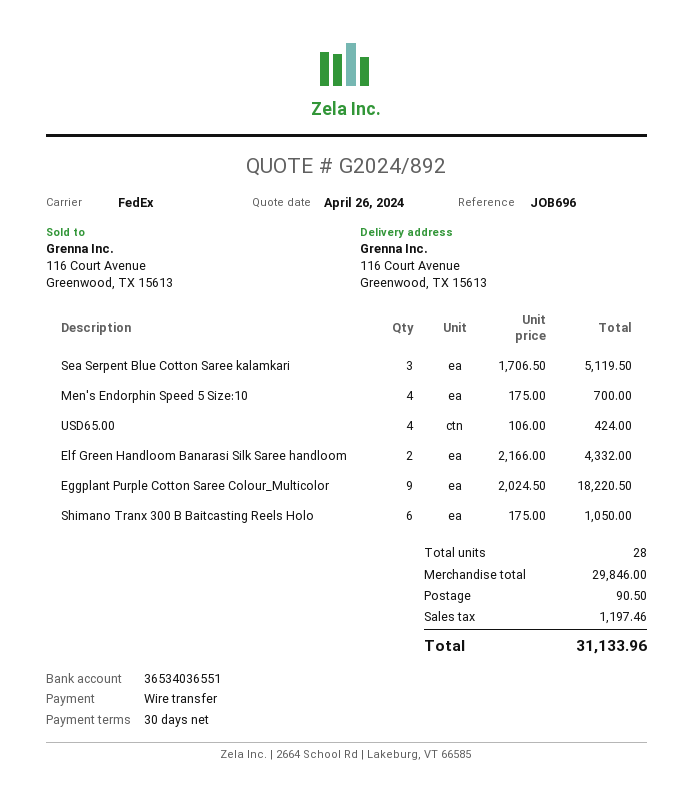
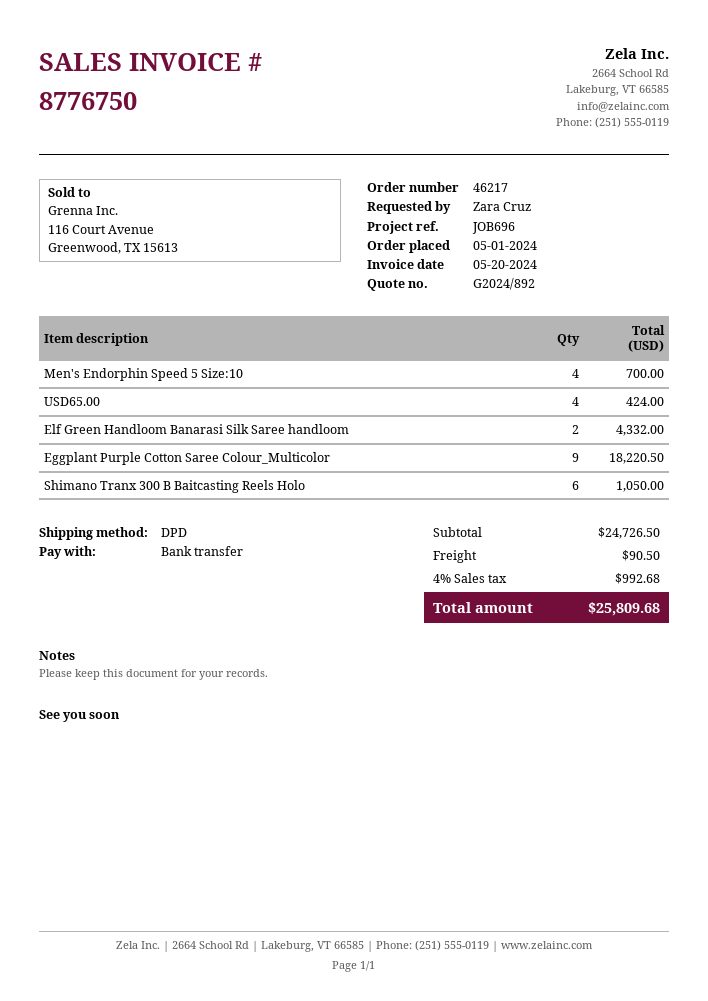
shipping method: FedEx -> DPD
Sea Serpent Blue Cotton Saree kalamkari: 3 for 5119.50 -> none
subtotal: 29846.00 -> 24726.50
tax: 1197.46 -> 992.68
total: 31133.96 -> 25809.68

